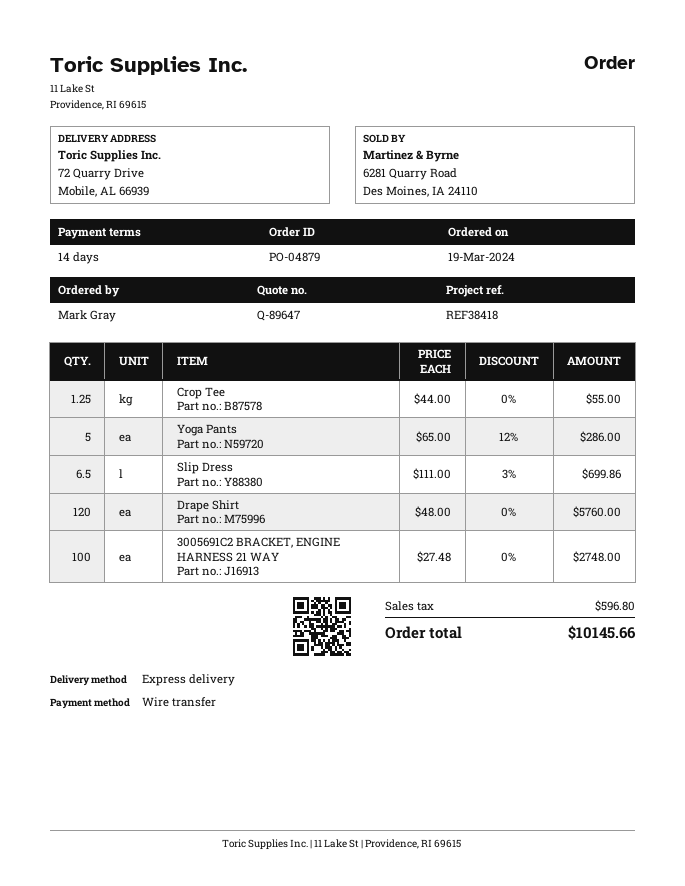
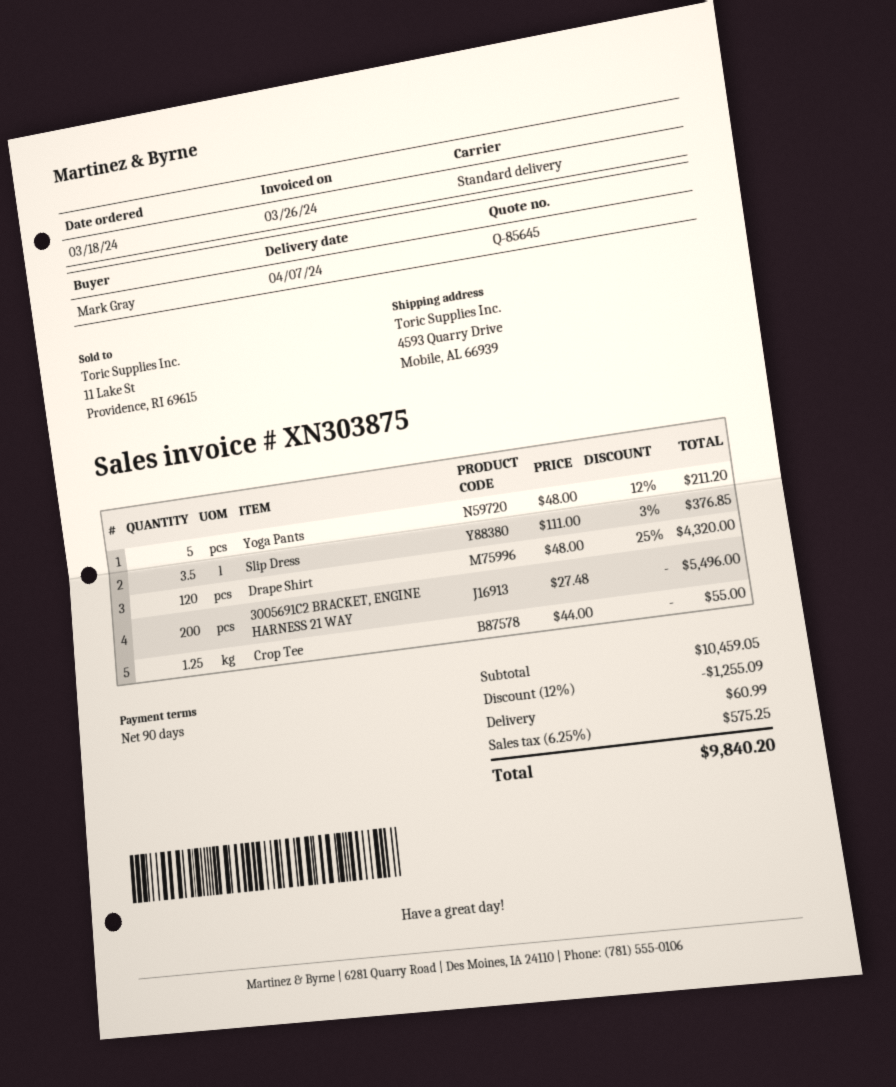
quote number: Q-89647 -> Q-85645
order date: 2024-03-19 -> 2024-03-18
payment terms: 14 days -> 90 days
shipping method: express -> standard
ship to: 72 Quarry Drive, Mobile, AL 66939 -> 4593 Quarry Drive, Mobile, AL 66939
Yoga Pants: 5 x 65.00 - 12% = 286.00 -> 5 x 48.00 - 12% = 211.20
Slip Dress: 6.5 x 111.00 - 3% = 699.86 -> 3.5 x 111.00 - 3% = 376.85
Drape Shirt: 120 x 48.00 = 5760.00 -> 120 x 48.00 - 25% = 4320.00
3005691C2 BRACKET, ENGINE HARNESS 21 WAY: 100 x 27.48 = 2748.00 -> 200 x 27.48 = 5496.00
discount: none -> 12% = 1255.09
shipping: none -> 60.99
tax: 596.80 -> 575.25
total: 10145.66 -> 9840.20

